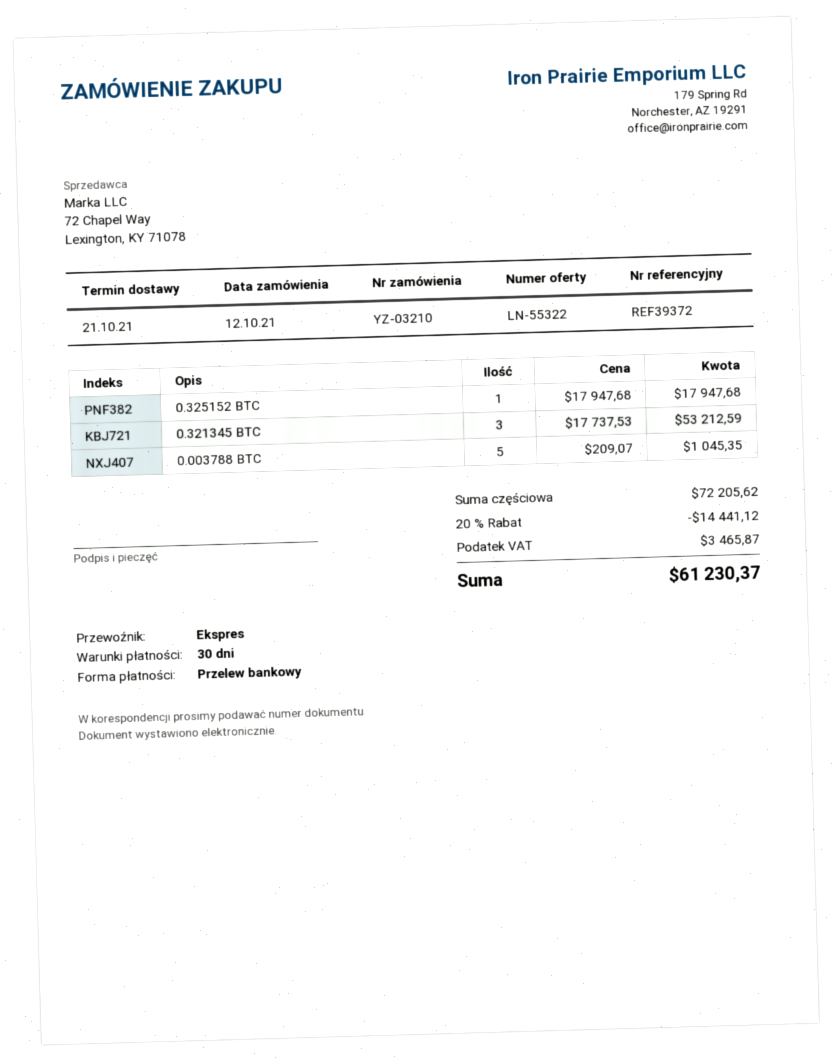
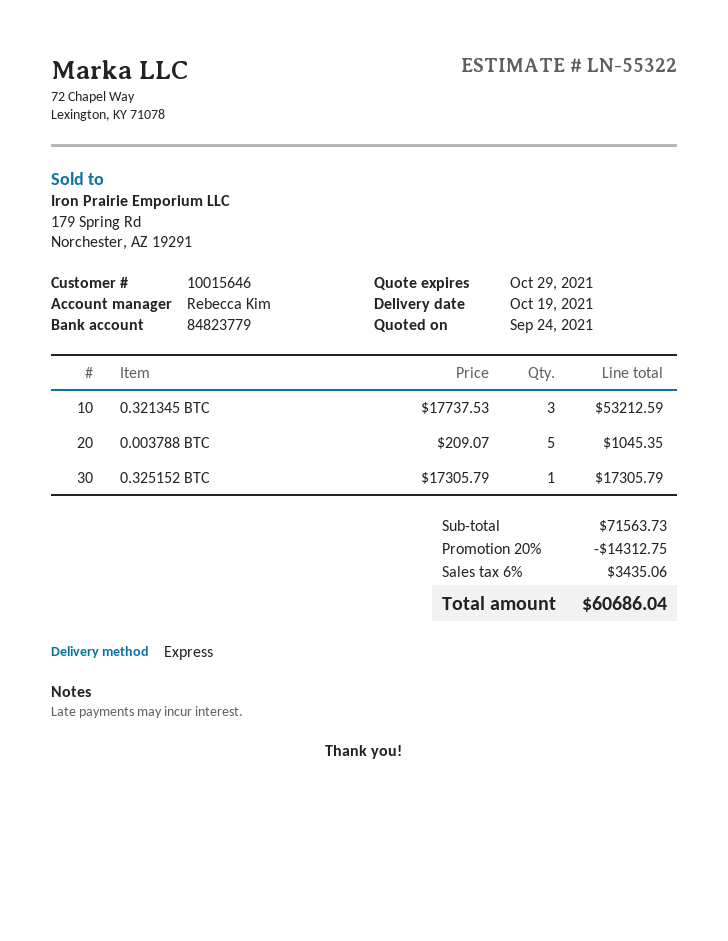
delivery date: 2021-10-21 -> 2021-10-19
0.325152 BTC: 1 x 17947.68 = 17947.68 -> 1 x 17305.79 = 17305.79
subtotal: 72205.62 -> 71563.73
discount: 20% = 14441.12 -> 20% = 14312.75
tax: 3465.87 -> 3435.06
total: 61230.37 -> 60686.04

